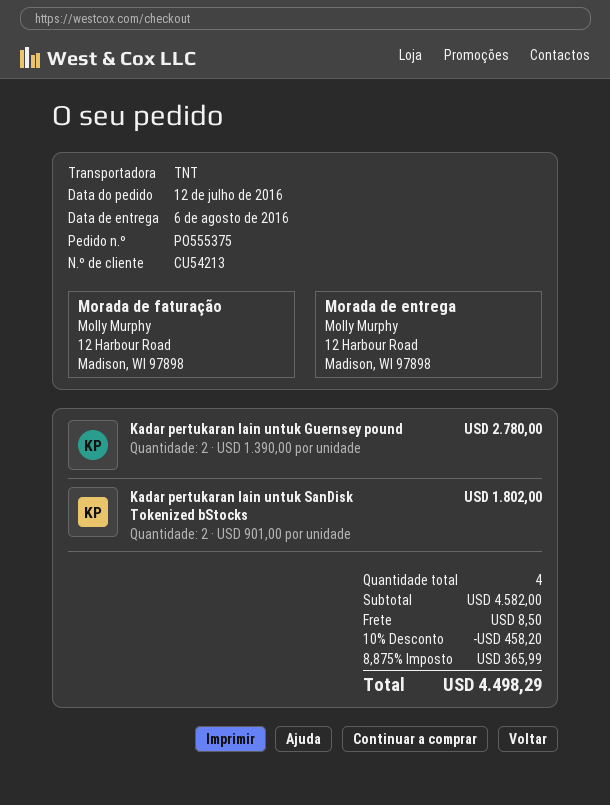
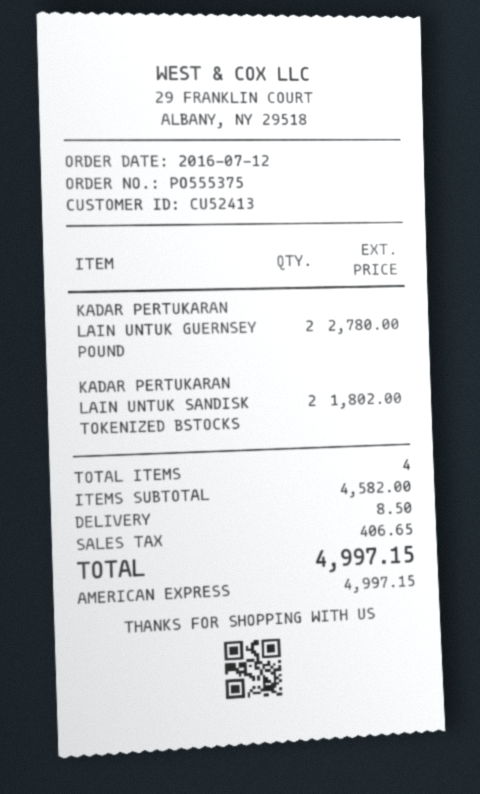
customer number: CU54213 -> CU52413
discount: 10% = 458.20 -> none
tax: 365.99 -> 406.65
total: 4498.29 -> 4997.15

